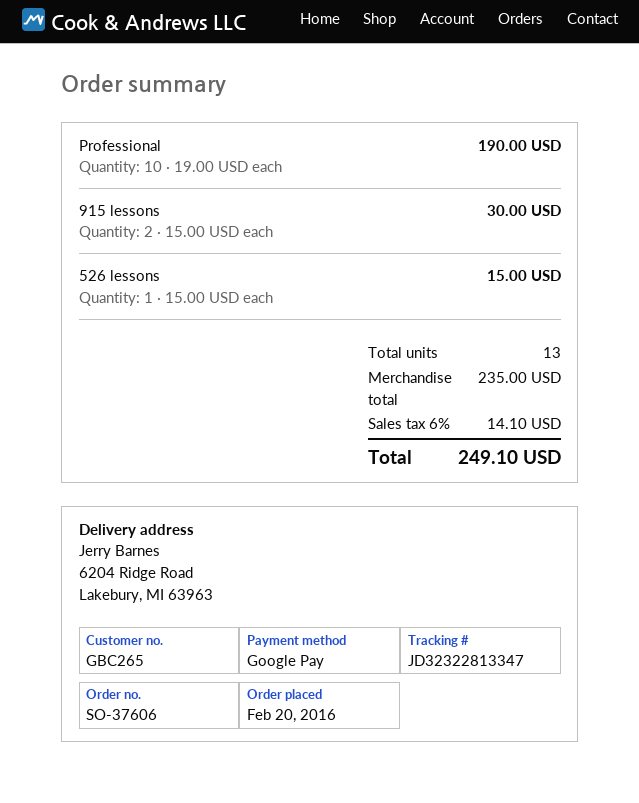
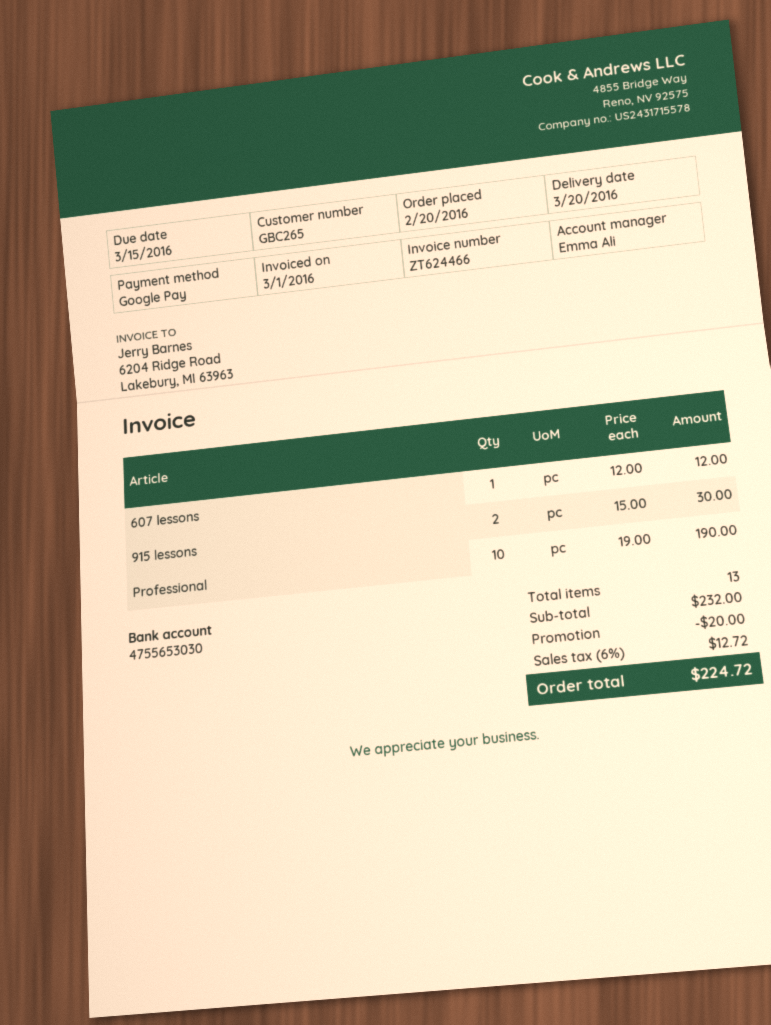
526 lessons: 1 x 15.00 = 15.00 -> none
607 lessons: none -> 1 x 12.00 = 12.00
subtotal: 235.00 -> 232.00
discount: none -> 20.00
tax: 6% = 14.10 -> 6% = 12.72
total: 249.10 -> 224.72

